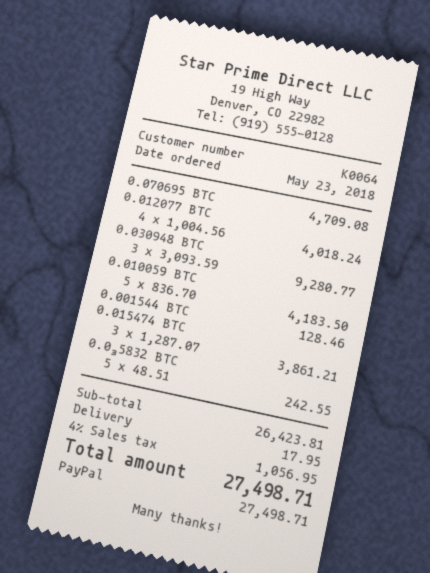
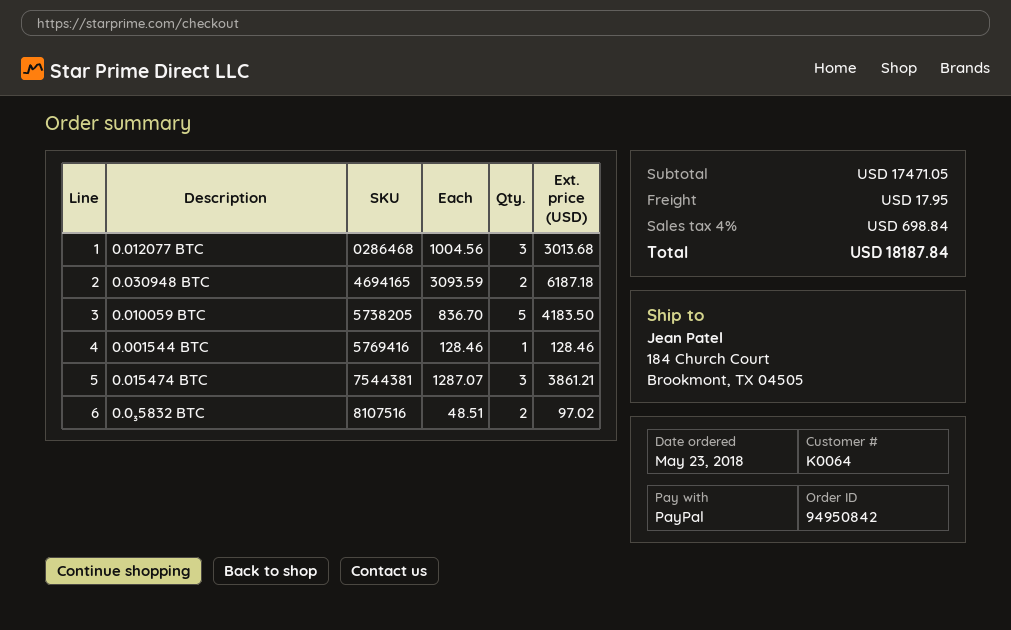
0.070695 BTC: 1 x 4709.08 = 4709.08 -> none
0.012077 BTC: 4 x 1004.56 = 4018.24 -> 3 x 1004.56 = 3013.68
0.030948 BTC: 3 x 3093.59 = 9280.77 -> 2 x 3093.59 = 6187.18
0.0₃5832 BTC: 5 x 48.51 = 242.55 -> 2 x 48.51 = 97.02
subtotal: 26423.81 -> 17471.05
tax: 4% = 1056.95 -> 4% = 698.84
total: 27498.71 -> 18187.84

